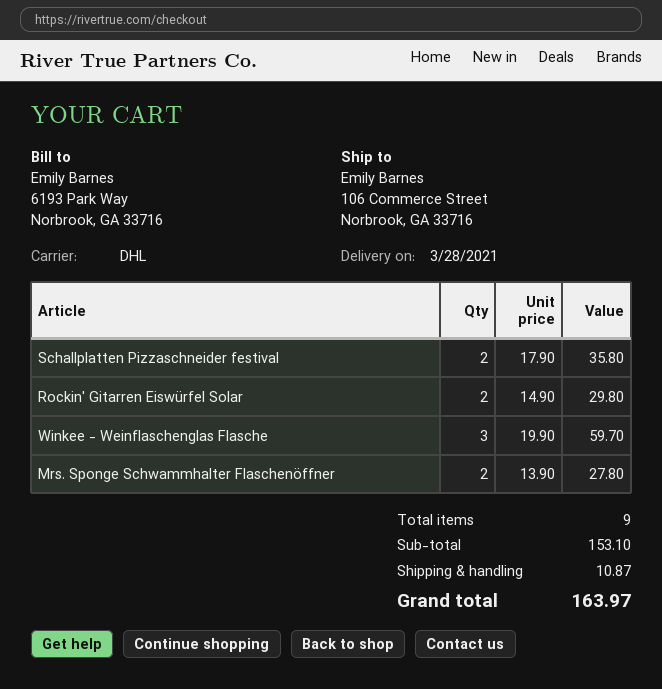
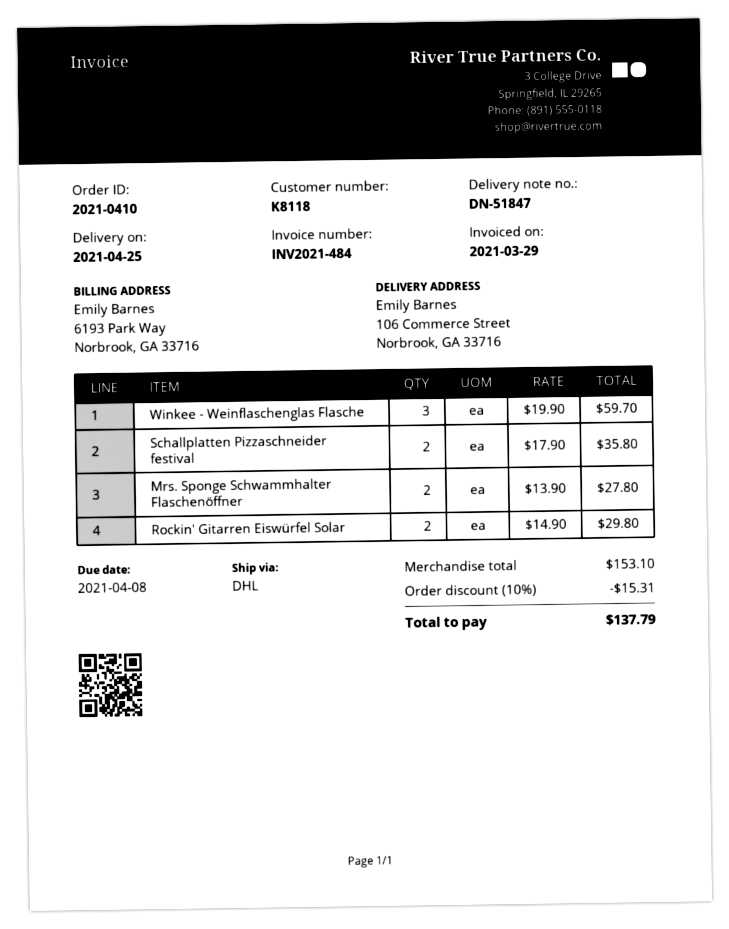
delivery date: 2021-03-28 -> 2021-04-25
discount: none -> 10% = 15.31
shipping: 10.87 -> none
total: 163.97 -> 137.79

